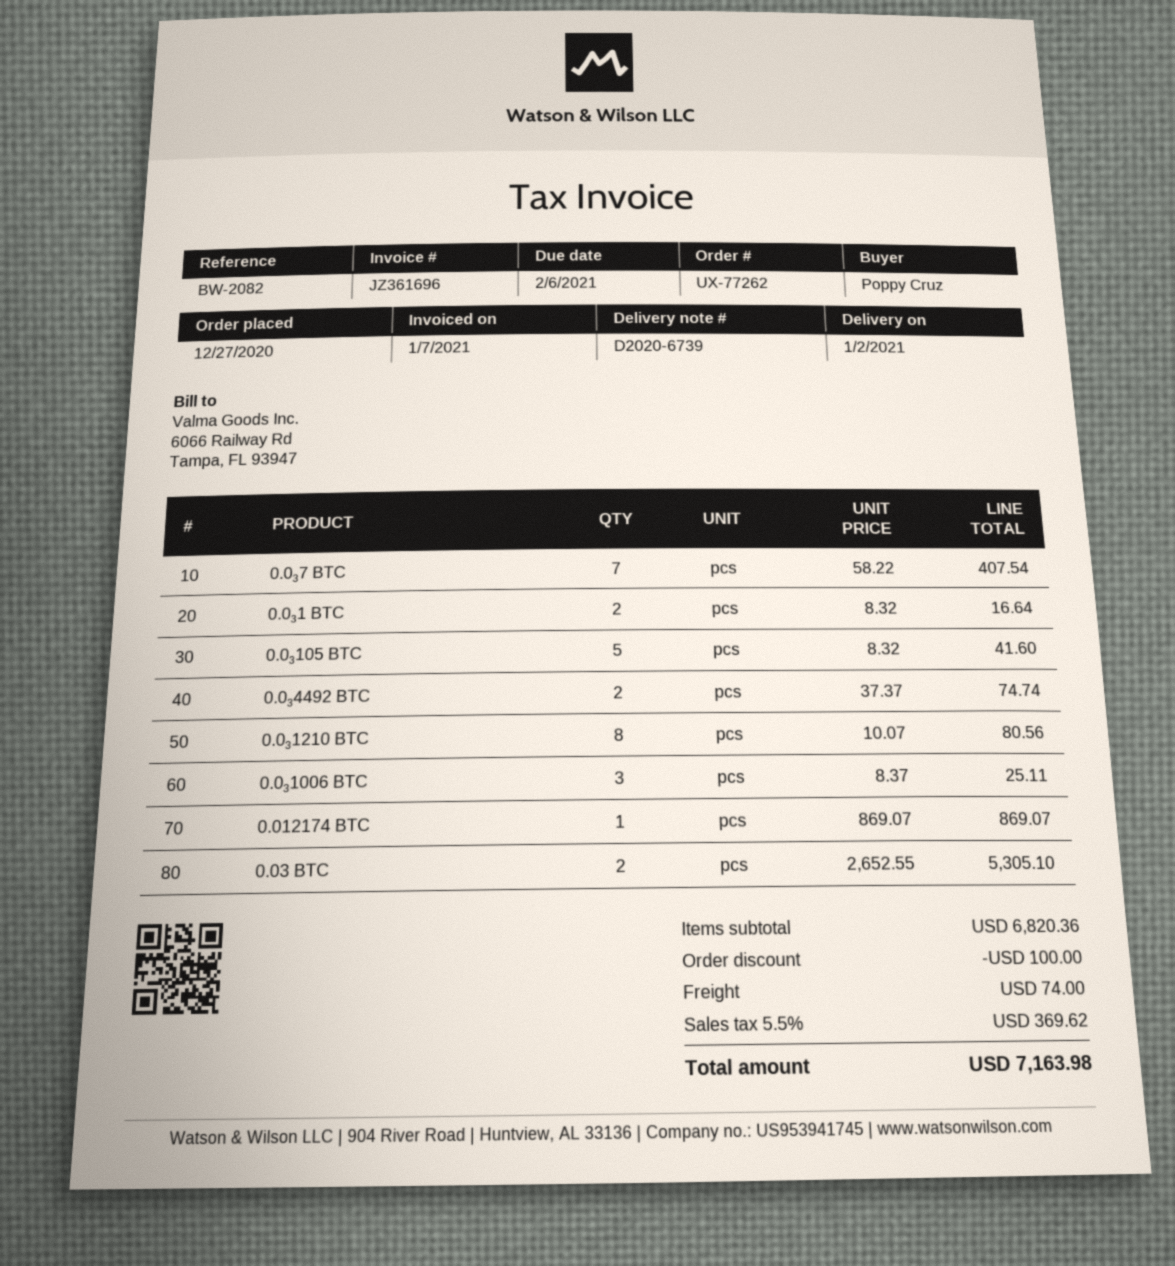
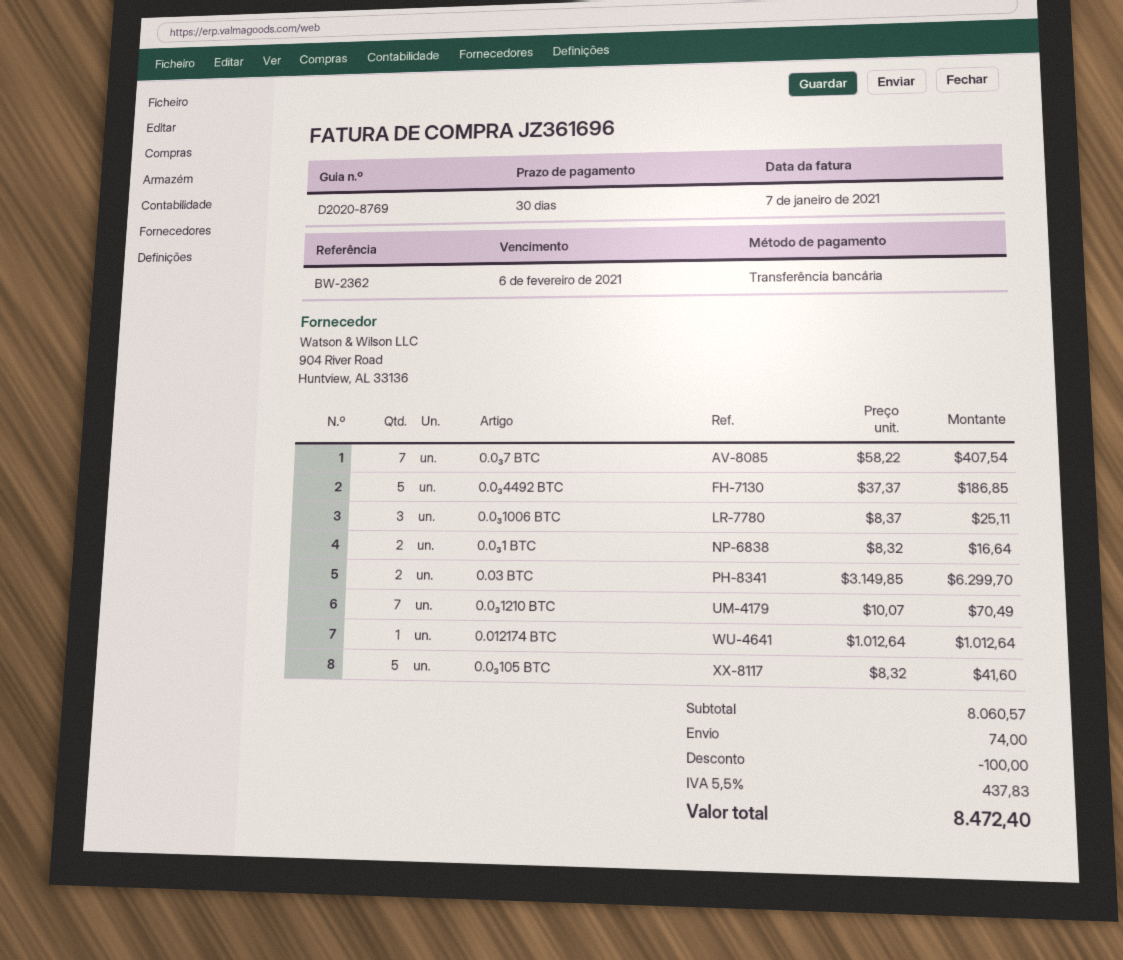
delivery note number: D2020-6739 -> D2020-8769
reference: BW-2082 -> BW-2362
0.0₃4492 BTC: 2 x 37.37 = 74.74 -> 5 x 37.37 = 186.85
0.0₃1210 BTC: 8 x 10.07 = 80.56 -> 7 x 10.07 = 70.49
0.012174 BTC: 1 x 869.07 = 869.07 -> 1 x 1012.64 = 1012.64
0.03 BTC: 2 x 2652.55 = 5305.10 -> 2 x 3149.85 = 6299.70
subtotal: 6820.36 -> 8060.57
tax: 5.5% = 369.62 -> 5.5% = 437.83
total: 7163.98 -> 8472.40

